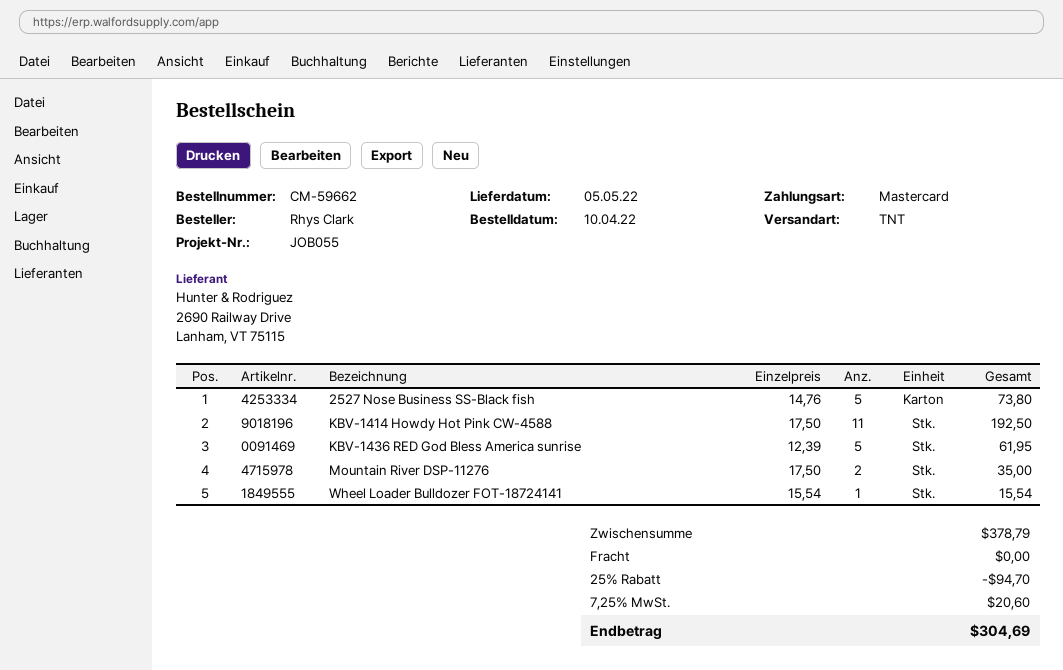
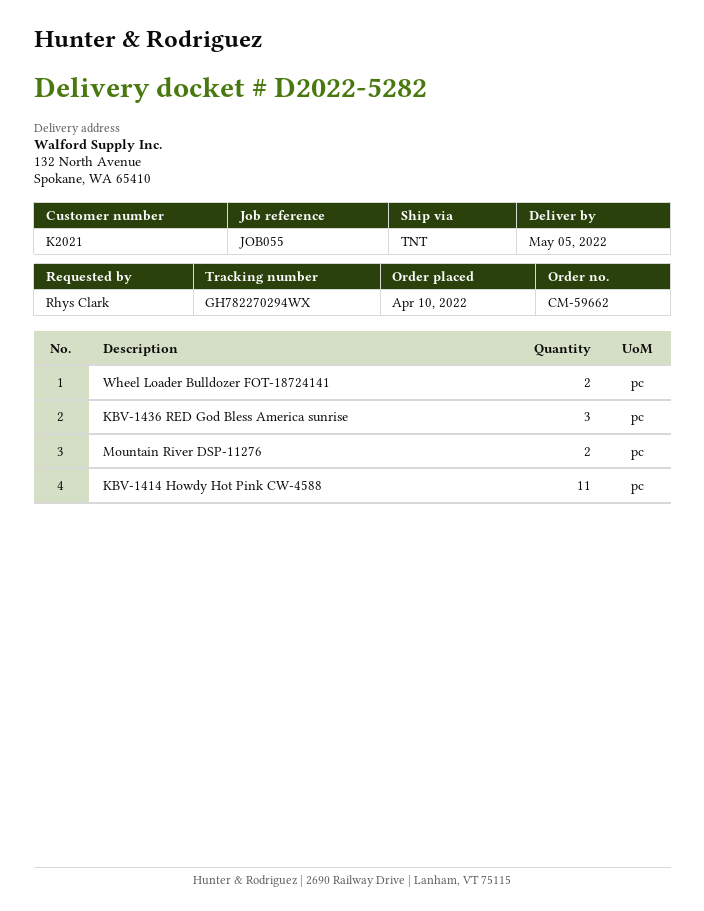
2527 Nose Business SS-Black fish: 5 -> none
KBV-1436 RED God Bless America sunrise: 5 -> 3
Wheel Loader Bulldozer FOT-18724141: 1 -> 2

